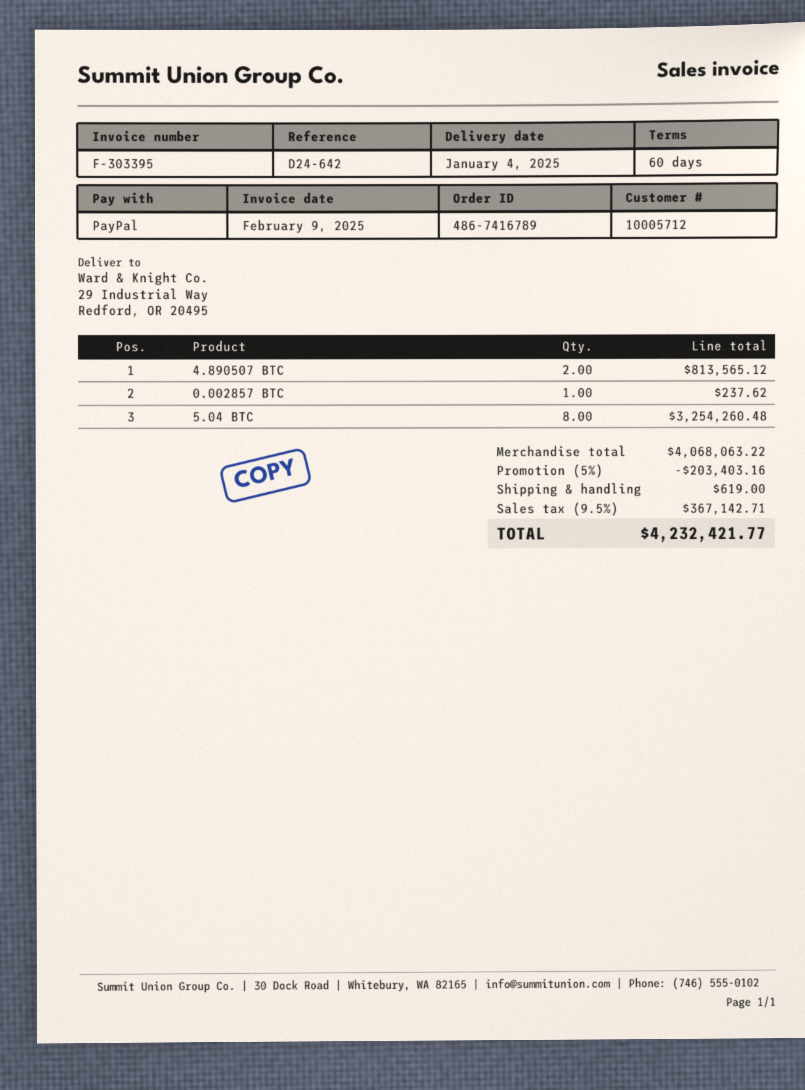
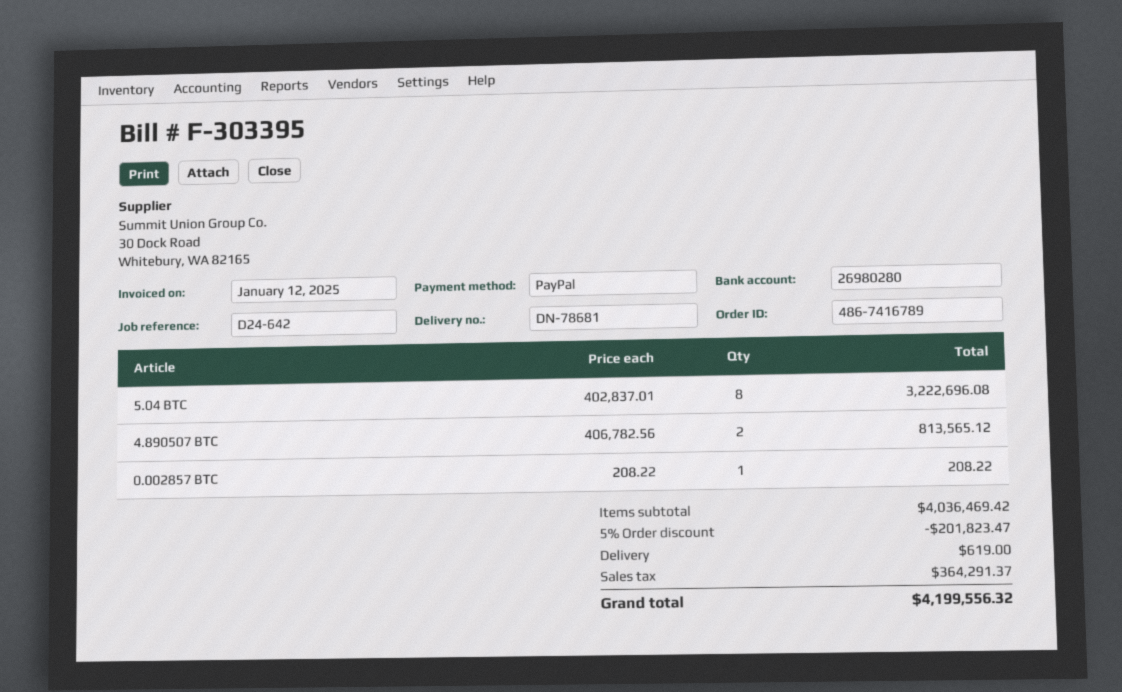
invoice date: 2025-02-09 -> 2025-01-12
0.002857 BTC: 1 for 237.62 -> 1 for 208.22
5.04 BTC: 8 for 3254260.48 -> 8 for 3222696.08
subtotal: 4068063.22 -> 4036469.42
discount: 5% = 203403.16 -> 5% = 201823.47
tax: 367142.71 -> 364291.37
total: 4232421.77 -> 4199556.32

